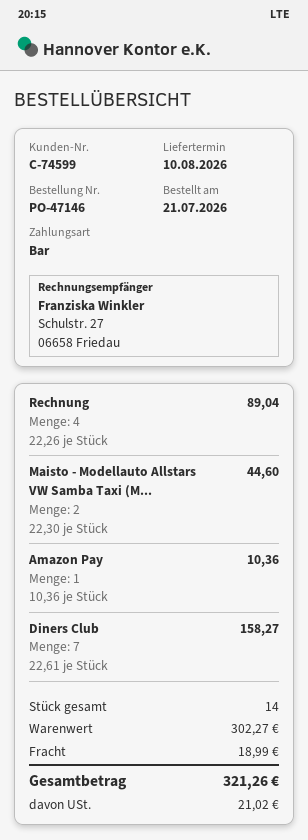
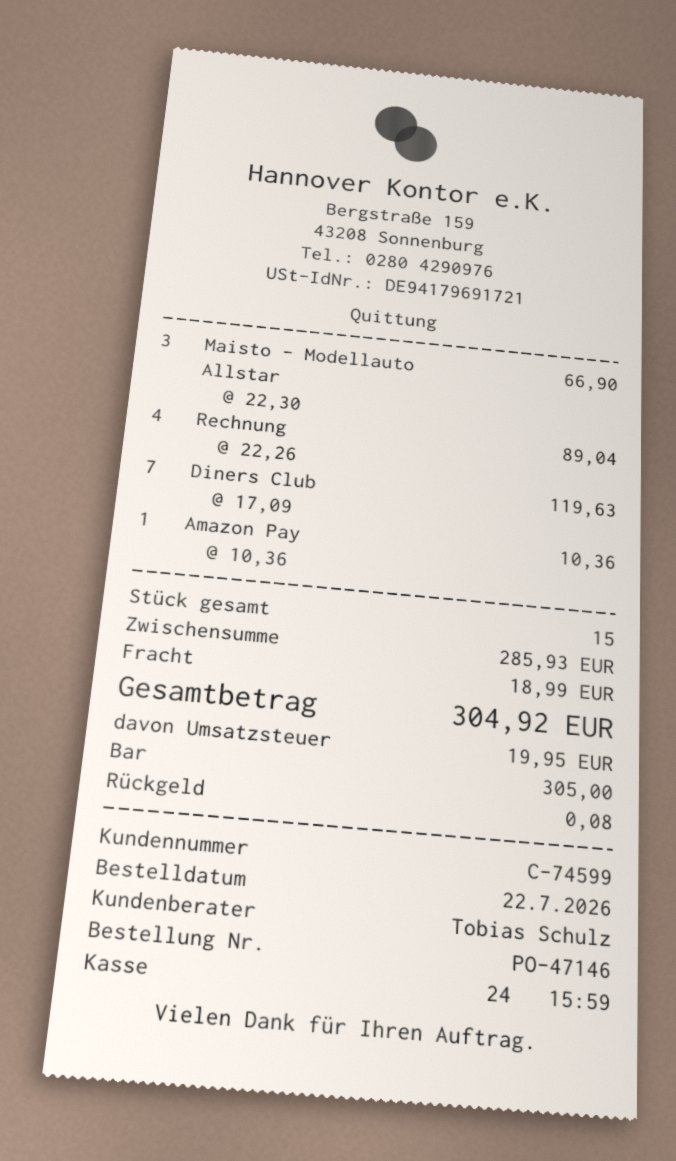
order date: 2026-07-21 -> 2026-07-22
Maisto - Modellauto Allstars VW Samba Taxi (M...: 2 x 22.30 = 44.60 -> 3 x 22.30 = 66.90
Diners Club: 7 x 22.61 = 158.27 -> 7 x 17.09 = 119.63
total quantity: 14 -> 15
subtotal: 302.27 -> 285.93
tax: 21.02 -> 19.95
total: 321.26 -> 304.92

